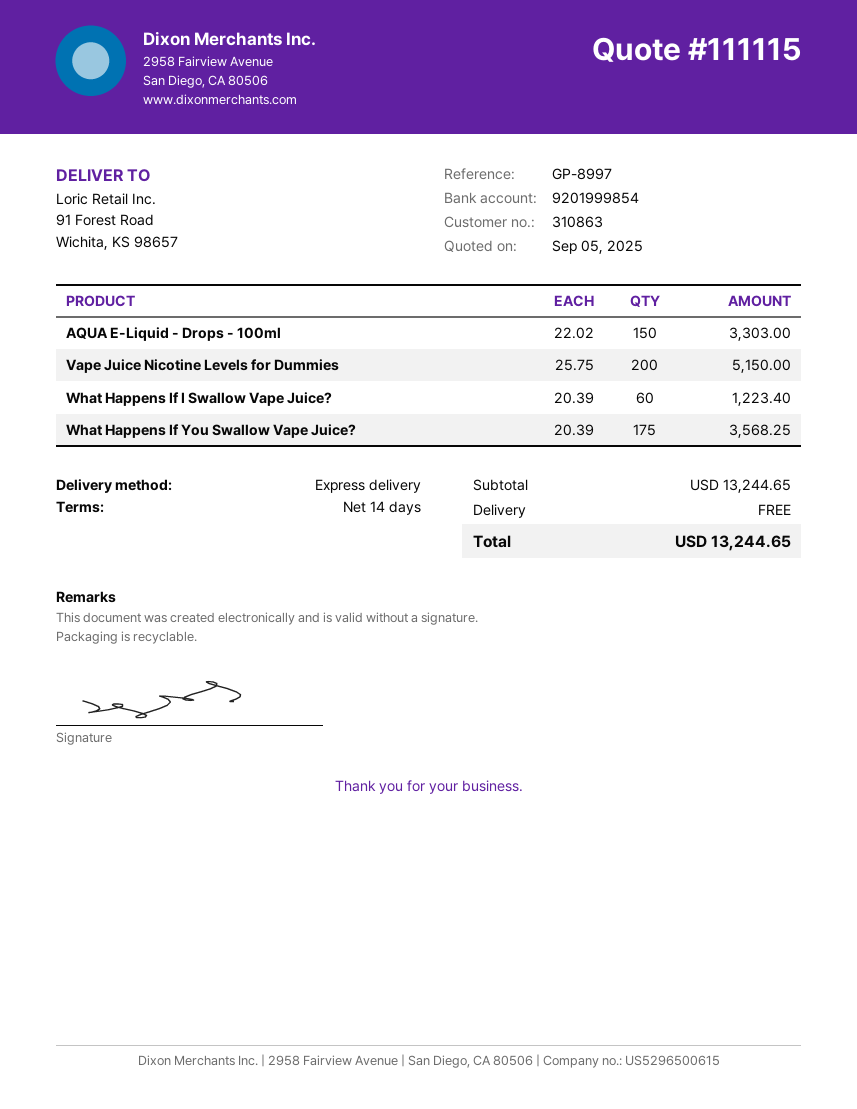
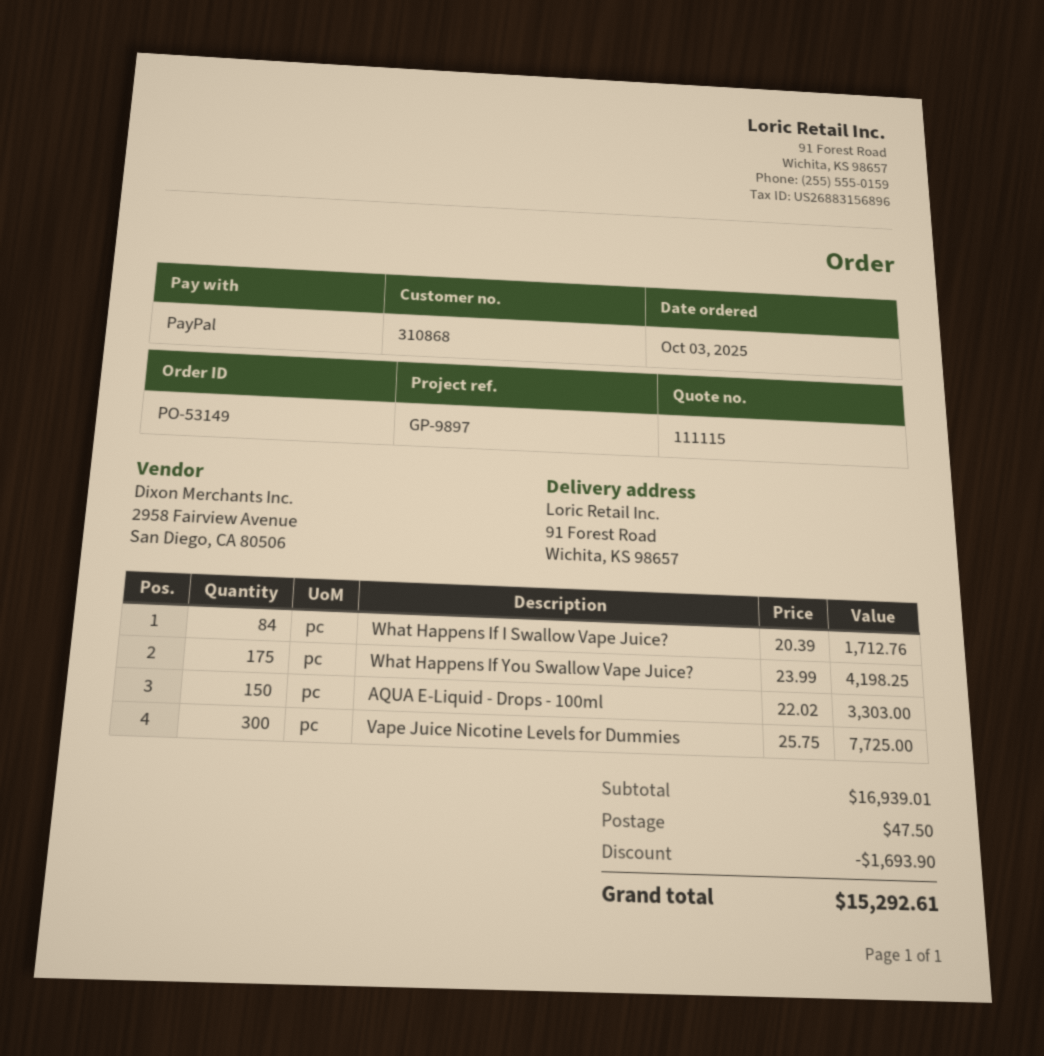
customer number: 310863 -> 310868
reference: GP-8997 -> GP-9897
Vape Juice Nicotine Levels for Dummies: 200 x 25.75 = 5150.00 -> 300 x 25.75 = 7725.00
What Happens If I Swallow Vape Juice?: 60 x 20.39 = 1223.40 -> 84 x 20.39 = 1712.76
What Happens If You Swallow Vape Juice?: 175 x 20.39 = 3568.25 -> 175 x 23.99 = 4198.25
subtotal: 13244.65 -> 16939.01
discount: none -> 1693.90
shipping: 0.00 -> 47.50
total: 13244.65 -> 15292.61

